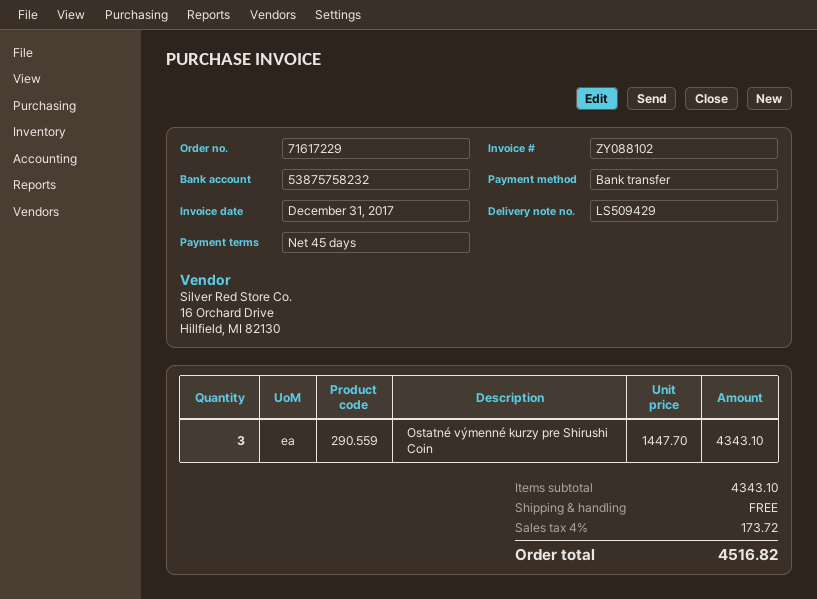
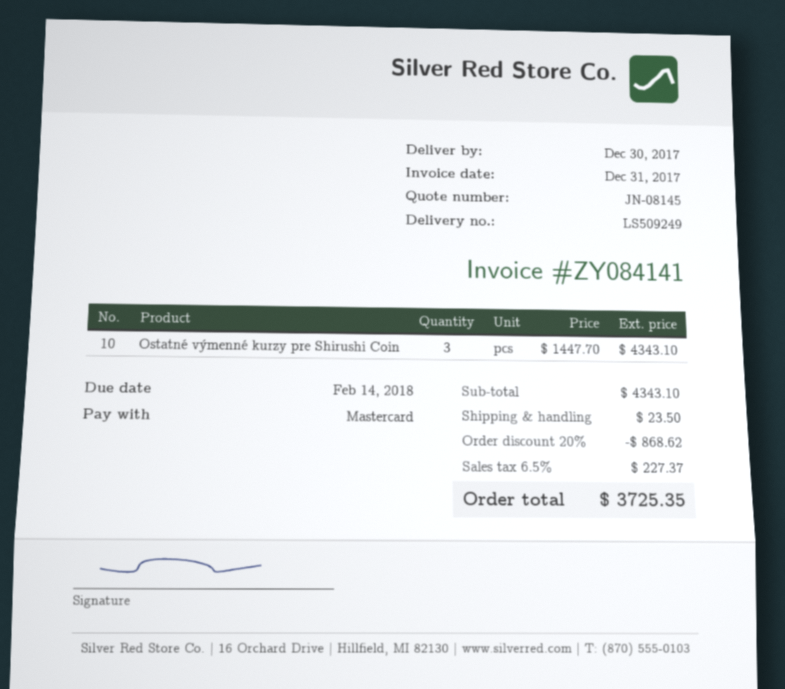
delivery note number: LS509429 -> LS509249
invoice number: ZY088102 -> ZY084141
payment method: bank transfer -> Mastercard
discount: none -> 20% = 868.62
shipping: 0.00 -> 23.50
tax: 4% = 173.72 -> 6.5% = 227.37
total: 4516.82 -> 3725.35

